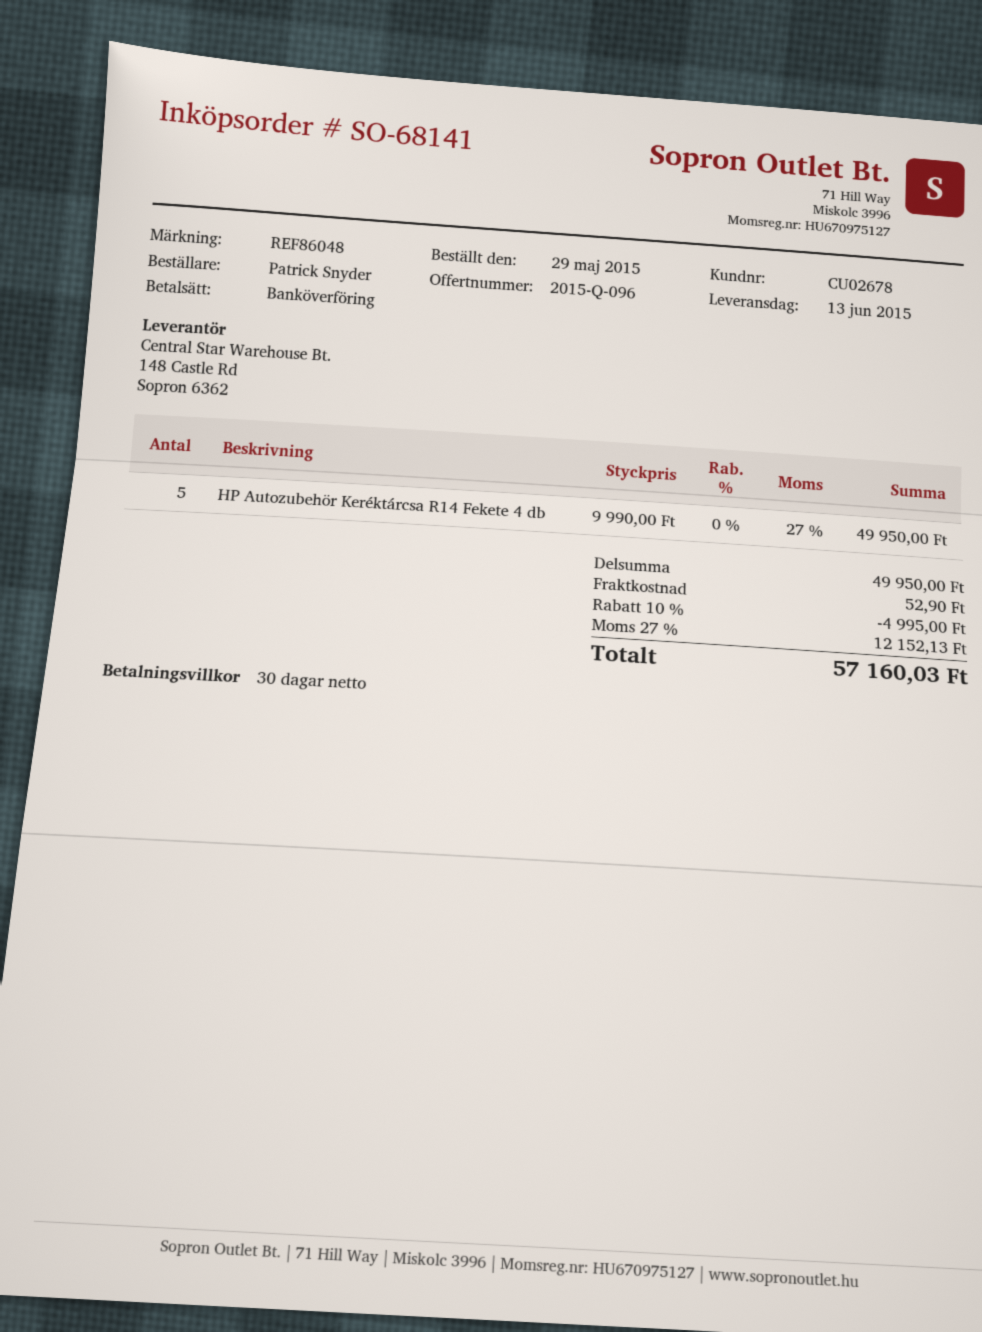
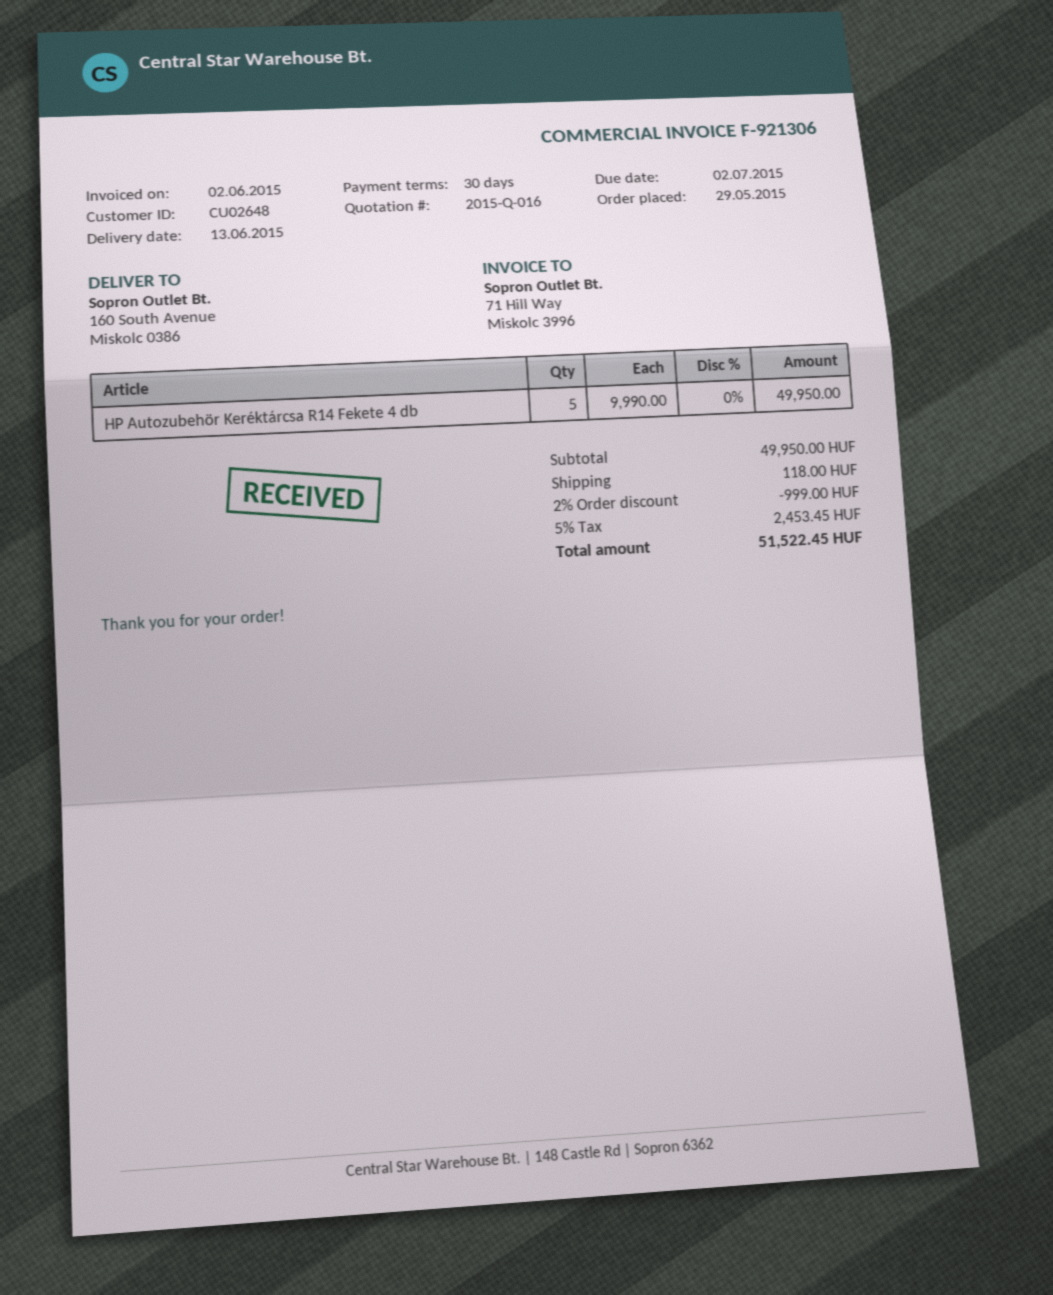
quote number: 2015-Q-096 -> 2015-Q-016
customer number: CU02678 -> CU02648
discount: 10% = 4995.00 -> 2% = 999.00
shipping: 52.90 -> 118.00
tax: 27% = 12152.13 -> 5% = 2453.45
total: 57160.03 -> 51522.45

